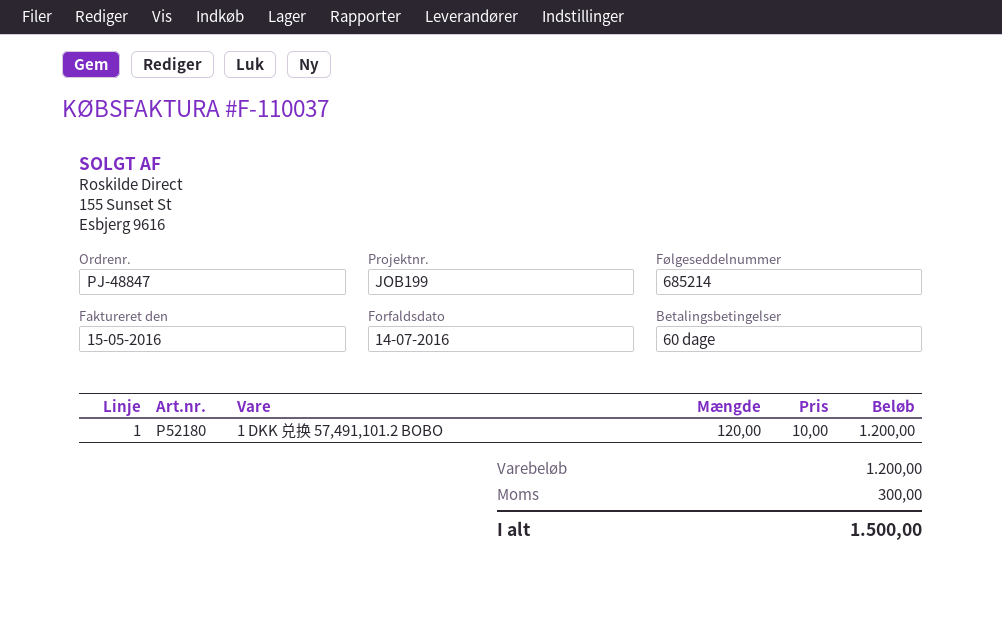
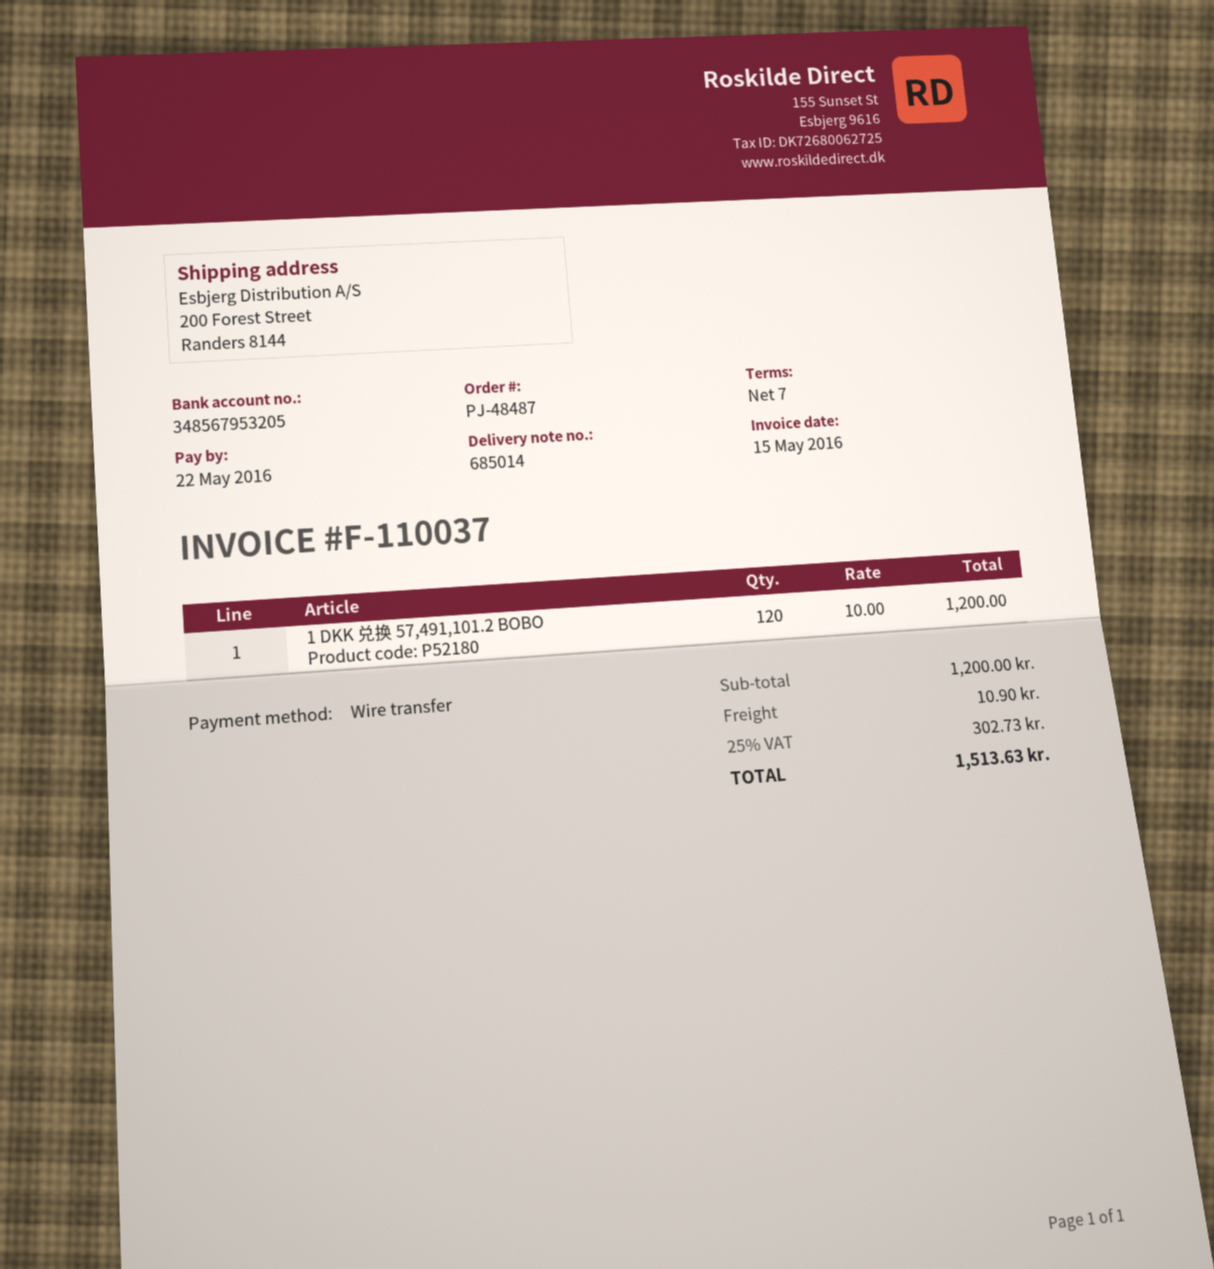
order number: PJ-48847 -> PJ-48487
delivery note number: 685214 -> 685014
payment terms: 60 days -> 7 days
due date: 2016-07-14 -> 2016-05-22
shipping: none -> 10.90
tax: 300.00 -> 302.73
total: 1500.00 -> 1513.63

